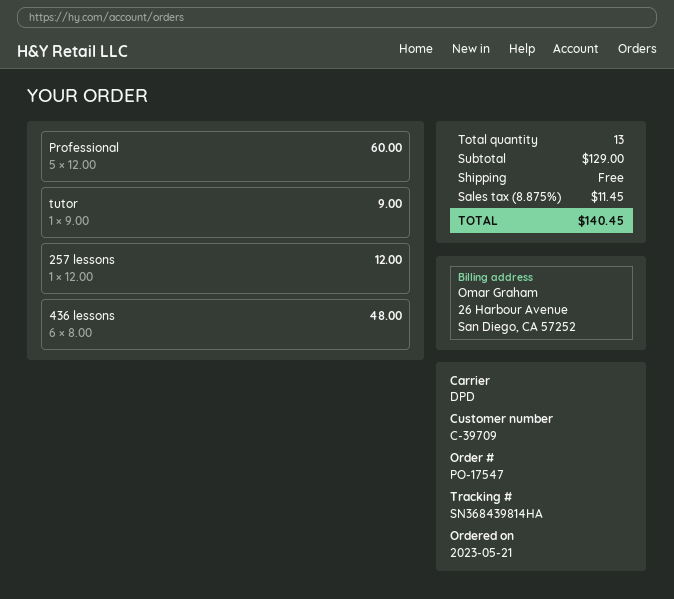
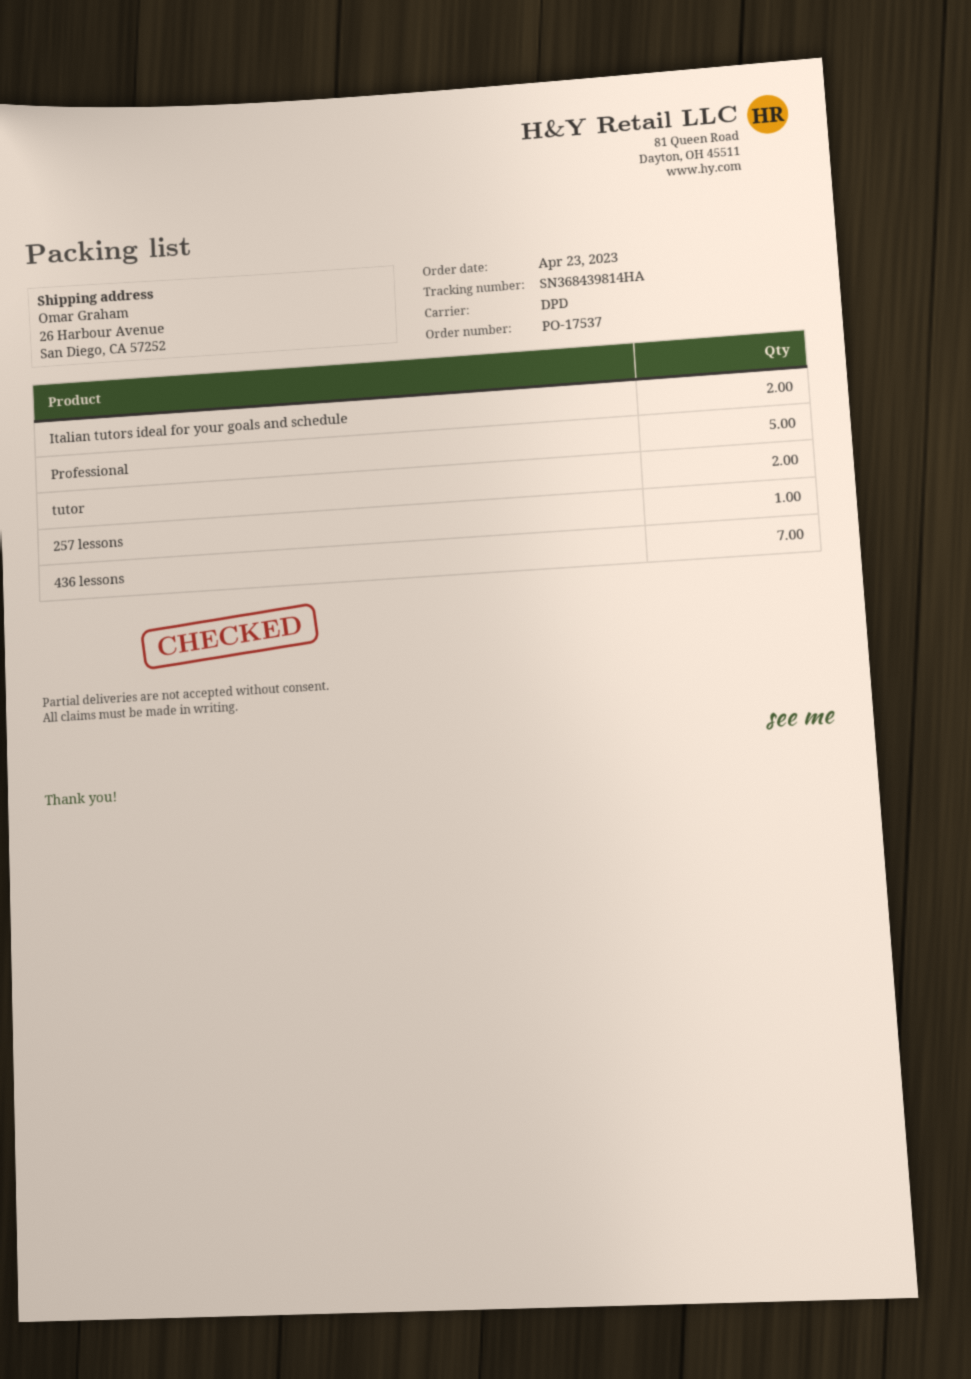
order number: PO-17547 -> PO-17537
order date: 2023-05-21 -> 2023-04-23
tutor: 1 -> 2
436 lessons: 6 -> 7
Italian tutors ideal for your goals and schedule: none -> 2

